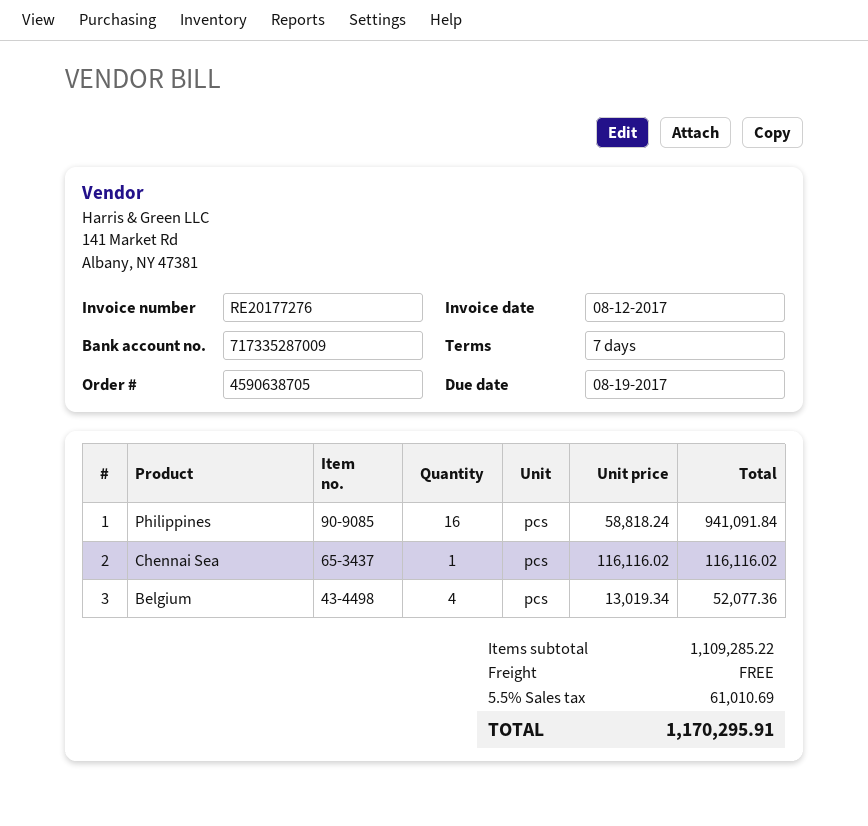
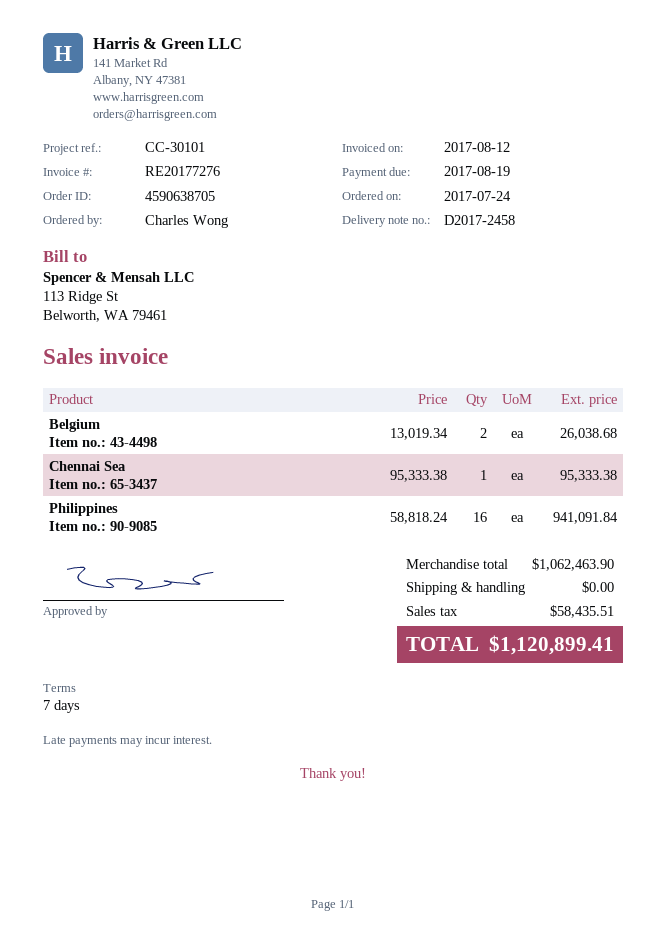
Chennai Sea: 1 x 116116.02 = 116116.02 -> 1 x 95333.38 = 95333.38
Belgium: 4 x 13019.34 = 52077.36 -> 2 x 13019.34 = 26038.68
subtotal: 1109285.22 -> 1062463.90
tax: 61010.69 -> 58435.51
total: 1170295.91 -> 1120899.41

